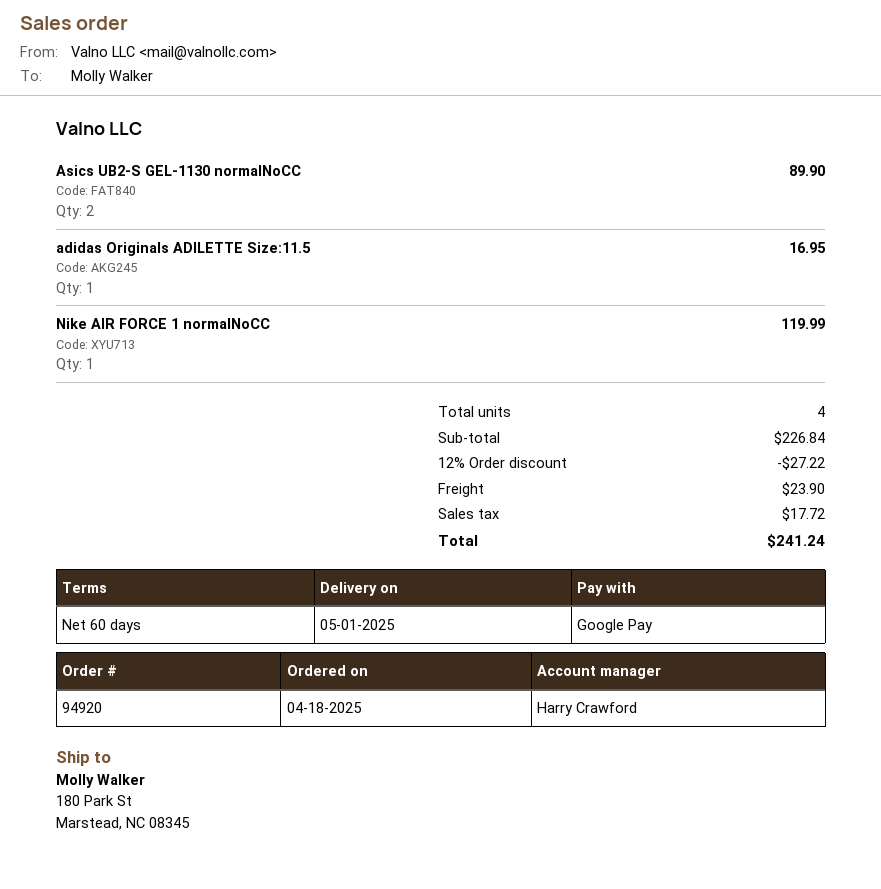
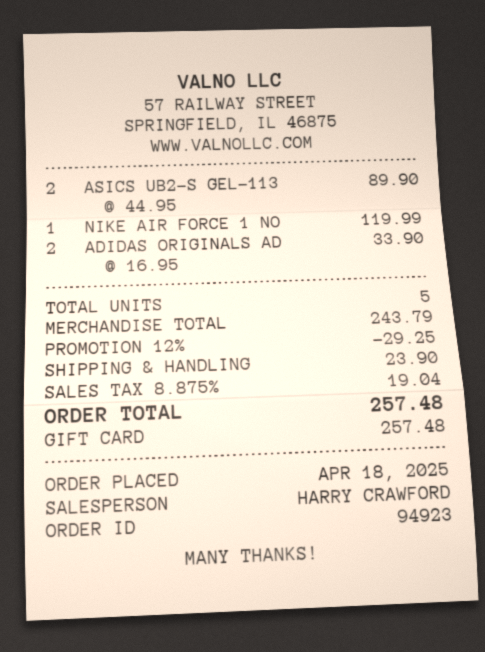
order number: 94920 -> 94923
payment method: Google Pay -> gift card
adidas Originals ADILETTE Size:11.5: 1 for 16.95 -> 2 for 33.90
total quantity: 4 -> 5
subtotal: 226.84 -> 243.79
discount: 12% = 27.22 -> 12% = 29.25
tax: 17.72 -> 19.04
total: 241.24 -> 257.48

